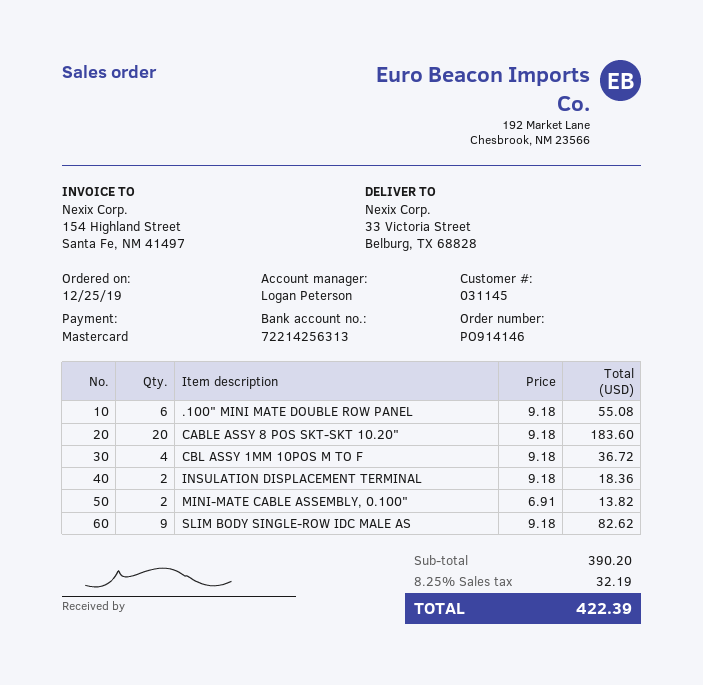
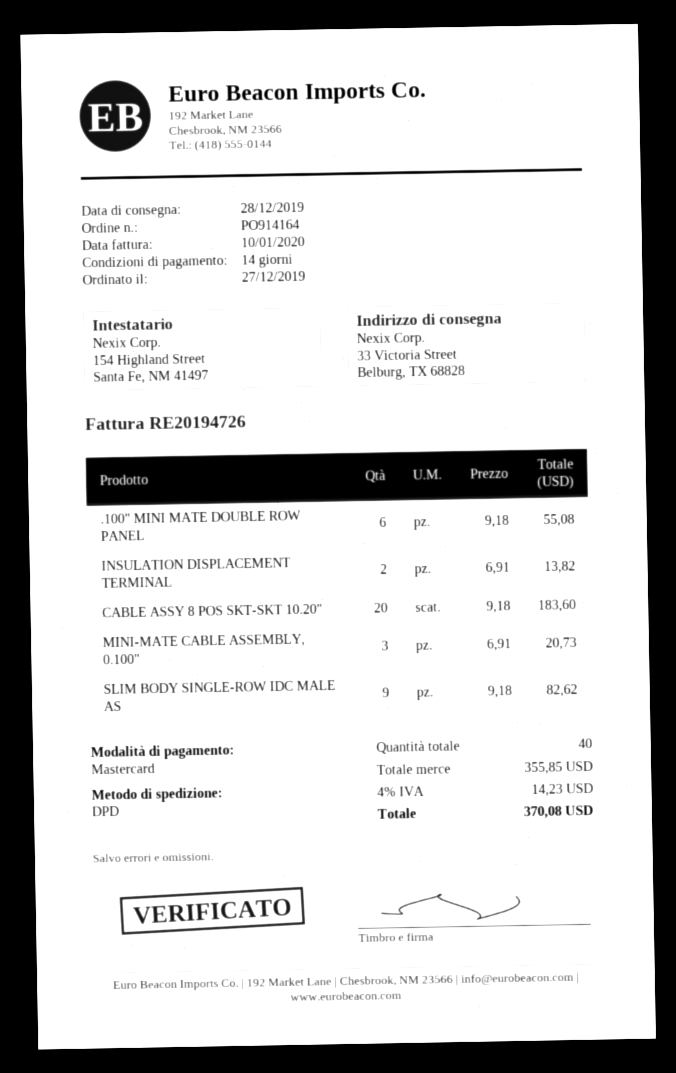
order number: PO914146 -> PO914164
order date: 2019-12-25 -> 2019-12-27
CBL ASSY 1MM 10POS M TO F: 4 x 9.18 = 36.72 -> none
INSULATION DISPLACEMENT TERMINAL: 2 x 9.18 = 18.36 -> 2 x 6.91 = 13.82
MINI-MATE CABLE ASSEMBLY, 0.100": 2 x 6.91 = 13.82 -> 3 x 6.91 = 20.73
subtotal: 390.20 -> 355.85
tax: 8.25% = 32.19 -> 4% = 14.23
total: 422.39 -> 370.08

